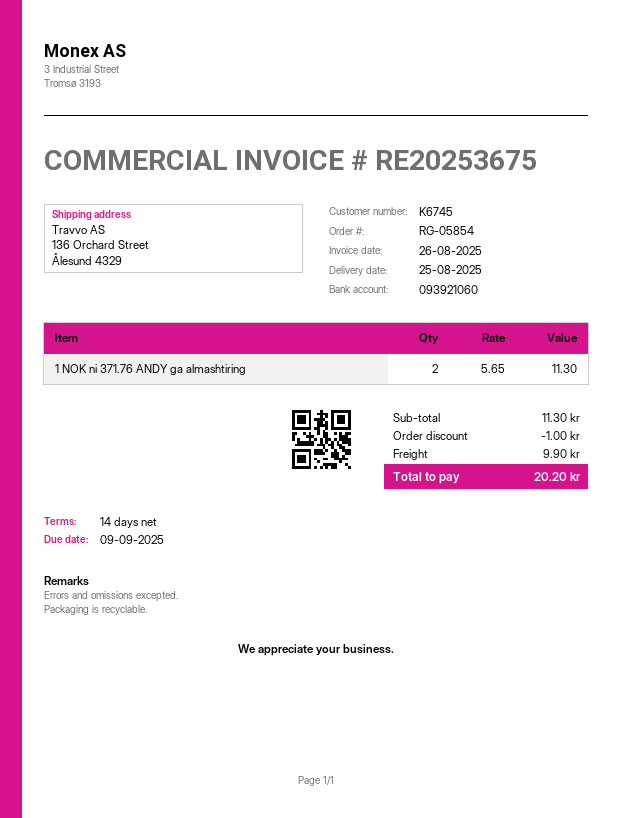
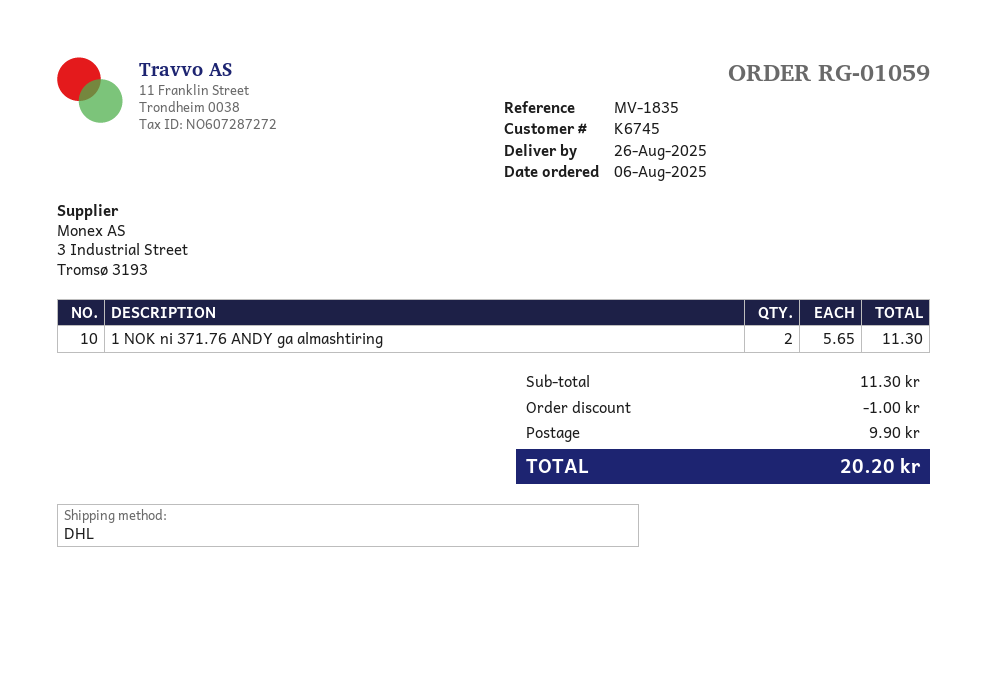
order number: RG-05854 -> RG-01059
delivery date: 2025-08-25 -> 2025-08-26

